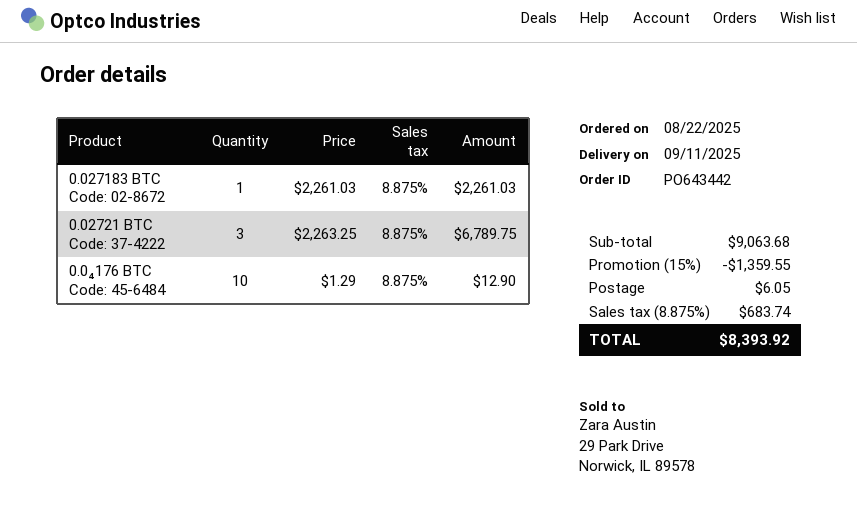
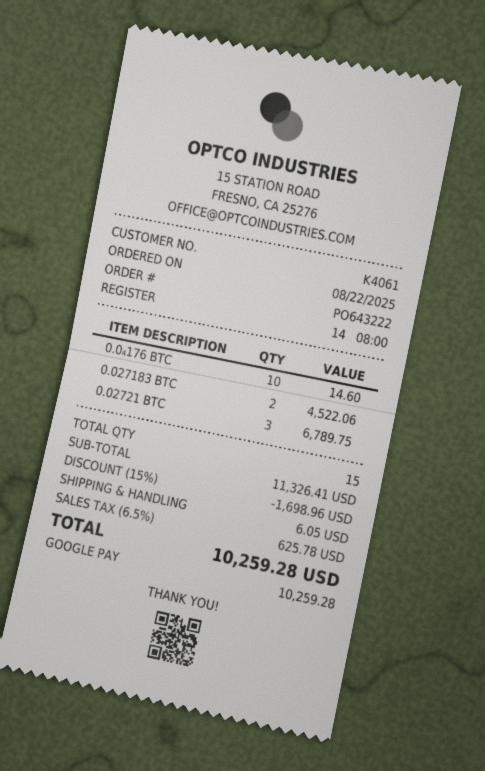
order number: PO643442 -> PO643222
0.027183 BTC: 1 for 2261.03 -> 2 for 4522.06
0.0₄176 BTC: 10 for 12.90 -> 10 for 14.60
subtotal: 9063.68 -> 11326.41
discount: 15% = 1359.55 -> 15% = 1698.96
tax: 8.875% = 683.74 -> 6.5% = 625.78
total: 8393.92 -> 10259.28

